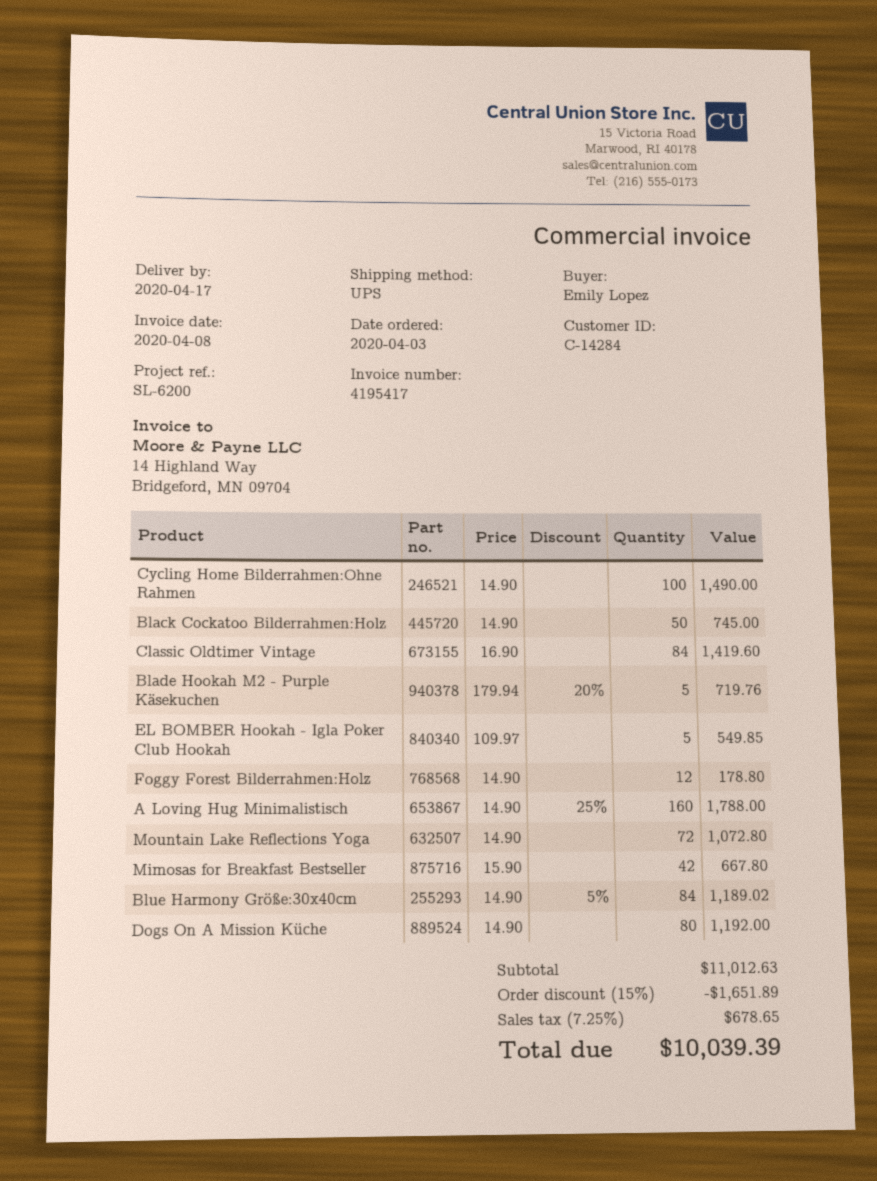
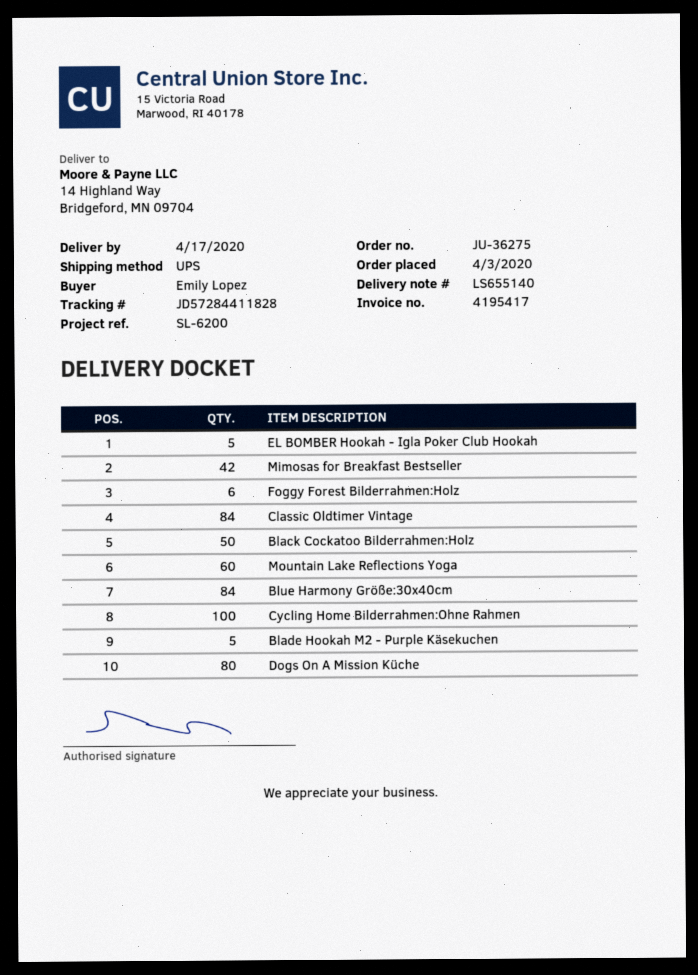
Foggy Forest Bilderrahmen:Holz: 12 -> 6
A Loving Hug Minimalistisch: 160 -> none
Mountain Lake Reflections Yoga: 72 -> 60

